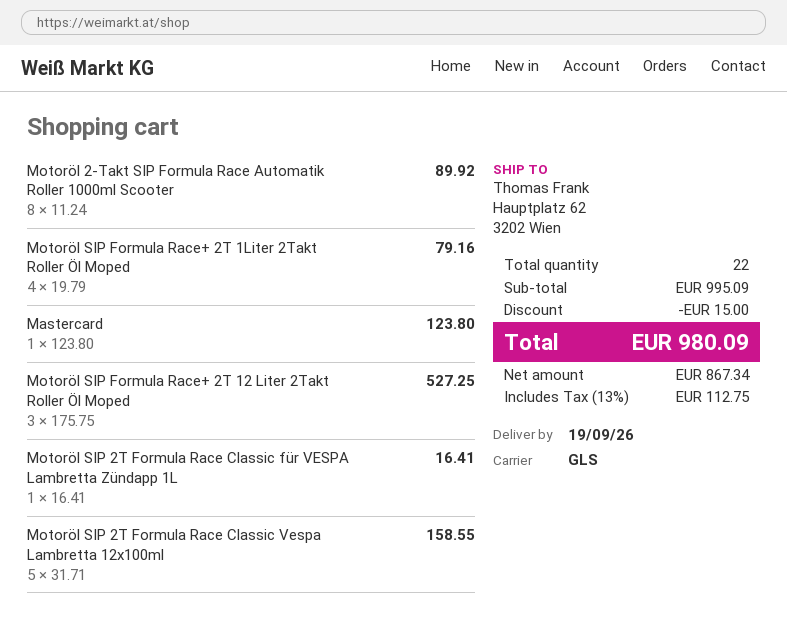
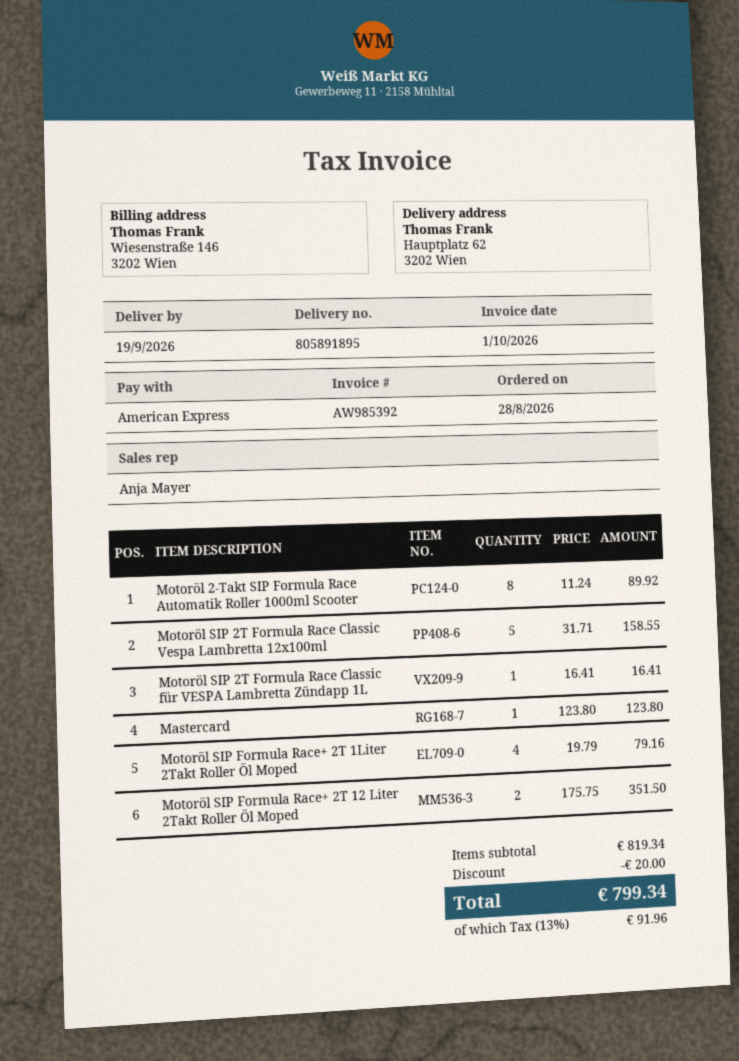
Motoröl SIP Formula Race+ 2T 12 Liter 2Takt Roller Öl Moped: 3 x 175.75 = 527.25 -> 2 x 175.75 = 351.50
subtotal: 995.09 -> 819.34
discount: 15.00 -> 20.00
tax: 13% = 112.75 -> 13% = 91.96
total: 980.09 -> 799.34

